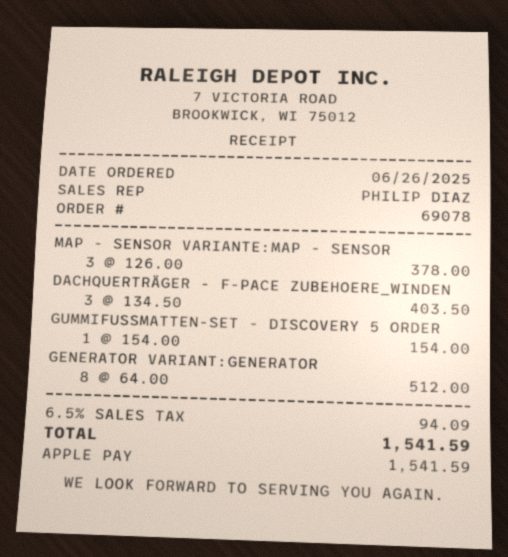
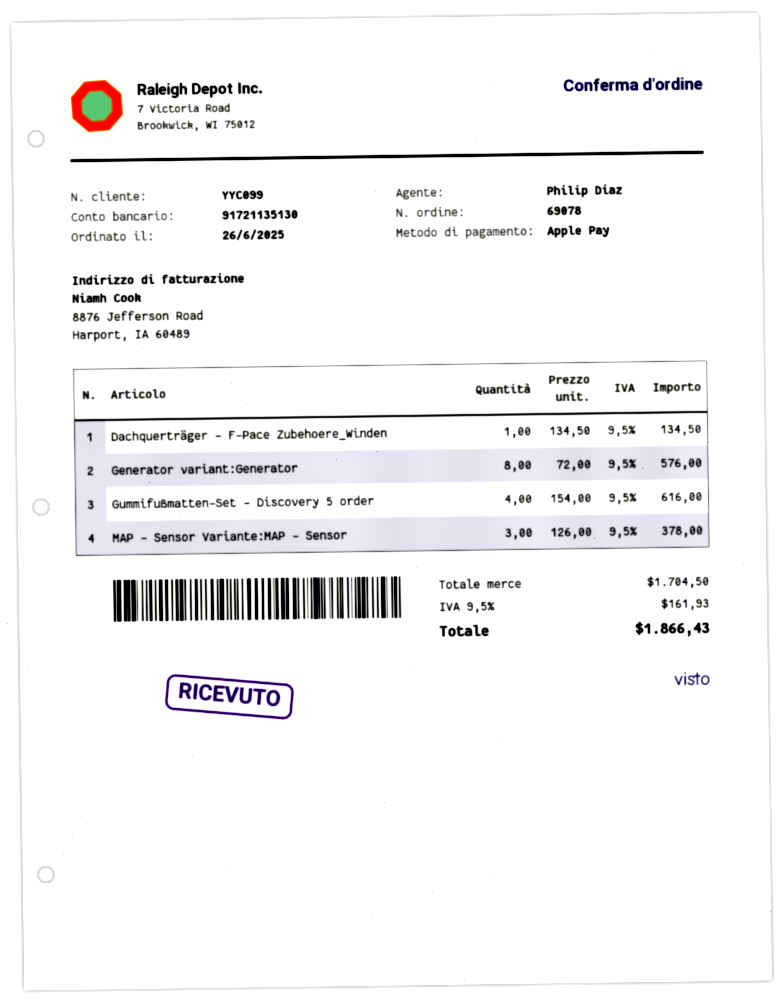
DACHQUERTRÄGER - F-PACE ZUBEHOERE_WINDEN: 3 x 134.50 = 403.50 -> 1 x 134.50 = 134.50
GUMMIFUSSMATTEN-SET - DISCOVERY 5 ORDER: 1 x 154.00 = 154.00 -> 4 x 154.00 = 616.00
GENERATOR VARIANT:GENERATOR: 8 x 64.00 = 512.00 -> 8 x 72.00 = 576.00
tax: 6.5% = 94.09 -> 9.5% = 161.93
total: 1541.59 -> 1866.43

